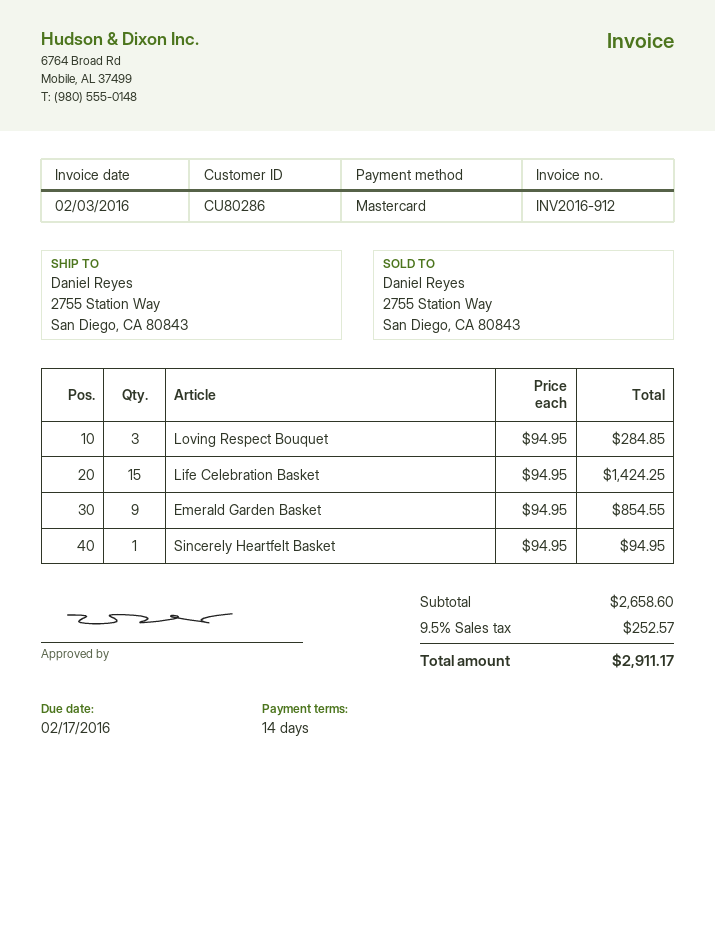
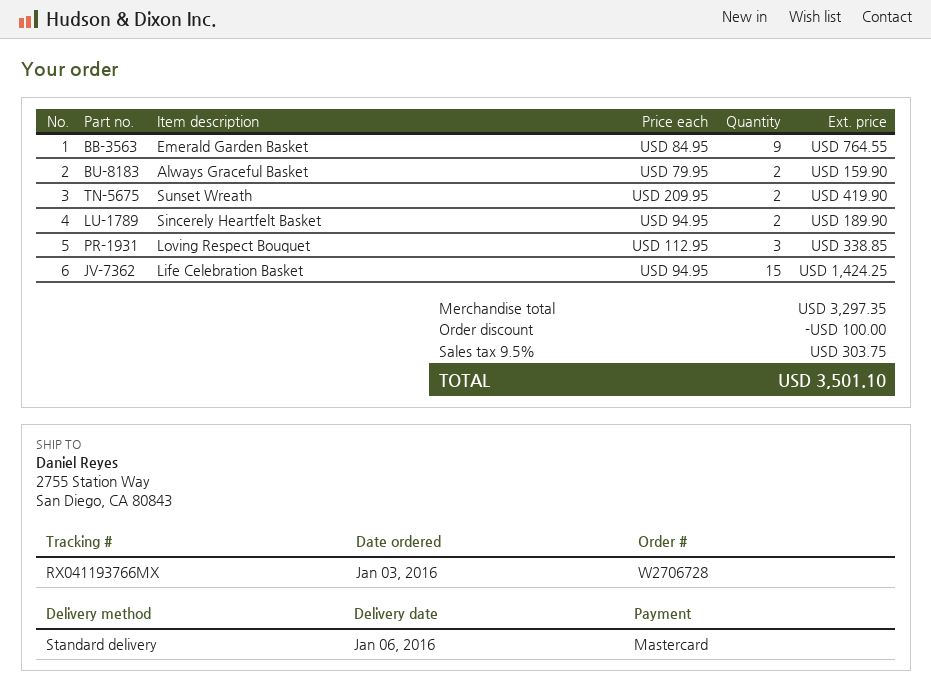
Loving Respect Bouquet: 3 x 94.95 = 284.85 -> 3 x 112.95 = 338.85
Emerald Garden Basket: 9 x 94.95 = 854.55 -> 9 x 84.95 = 764.55
Sincerely Heartfelt Basket: 1 x 94.95 = 94.95 -> 2 x 94.95 = 189.90
Always Graceful Basket: none -> 2 x 79.95 = 159.90
Sunset Wreath: none -> 2 x 209.95 = 419.90
subtotal: 2658.60 -> 3297.35
discount: none -> 100.00
tax: 9.5% = 252.57 -> 9.5% = 303.75
total: 2911.17 -> 3501.10

